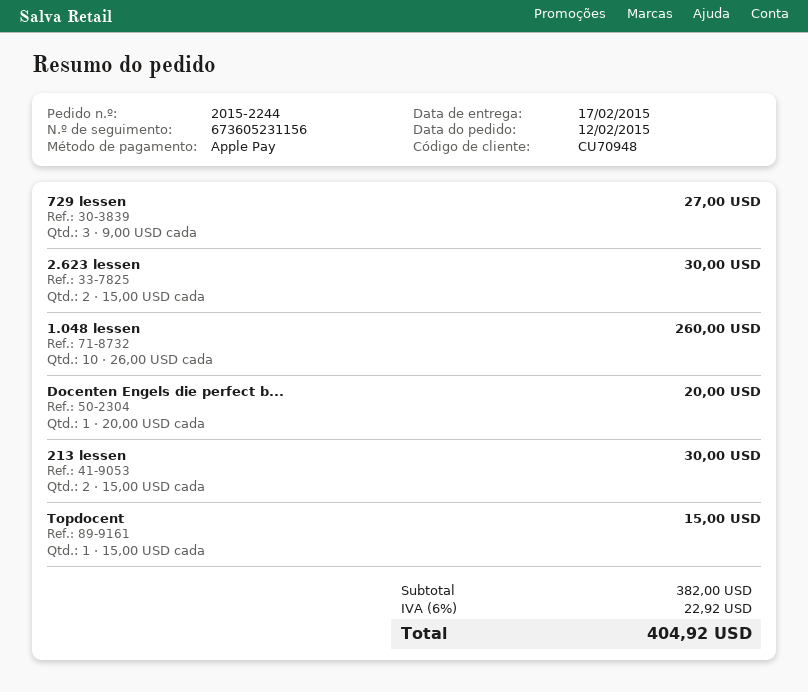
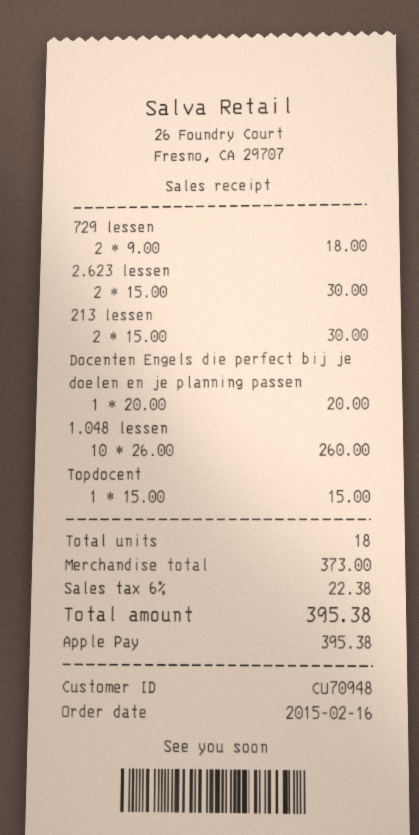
order date: 2015-02-12 -> 2015-02-16
729 lessen: 3 x 9.00 = 27.00 -> 2 x 9.00 = 18.00
subtotal: 382.00 -> 373.00
tax: 6% = 22.92 -> 6% = 22.38
total: 404.92 -> 395.38

